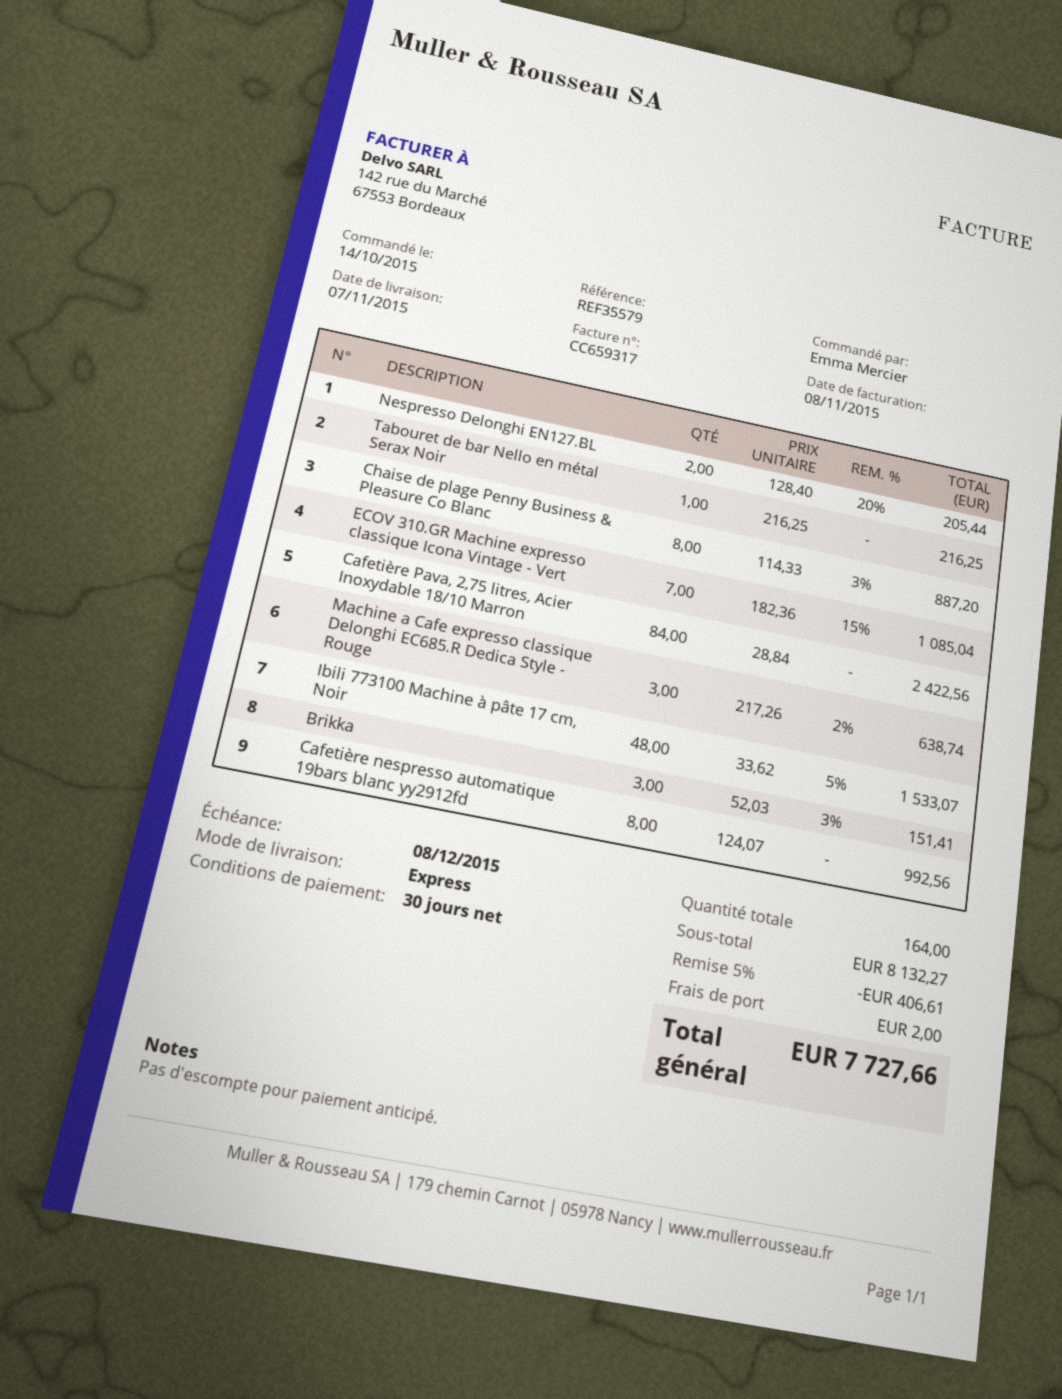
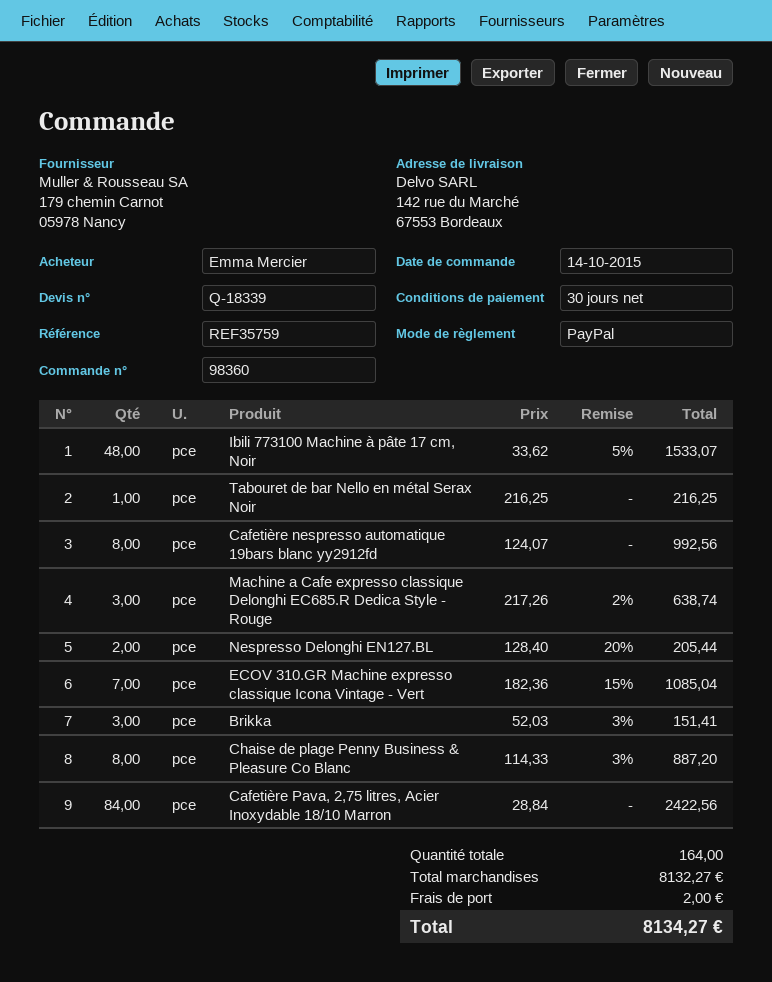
reference: REF35579 -> REF35759
discount: 5% = 406.61 -> none
total: 7727.66 -> 8134.27

